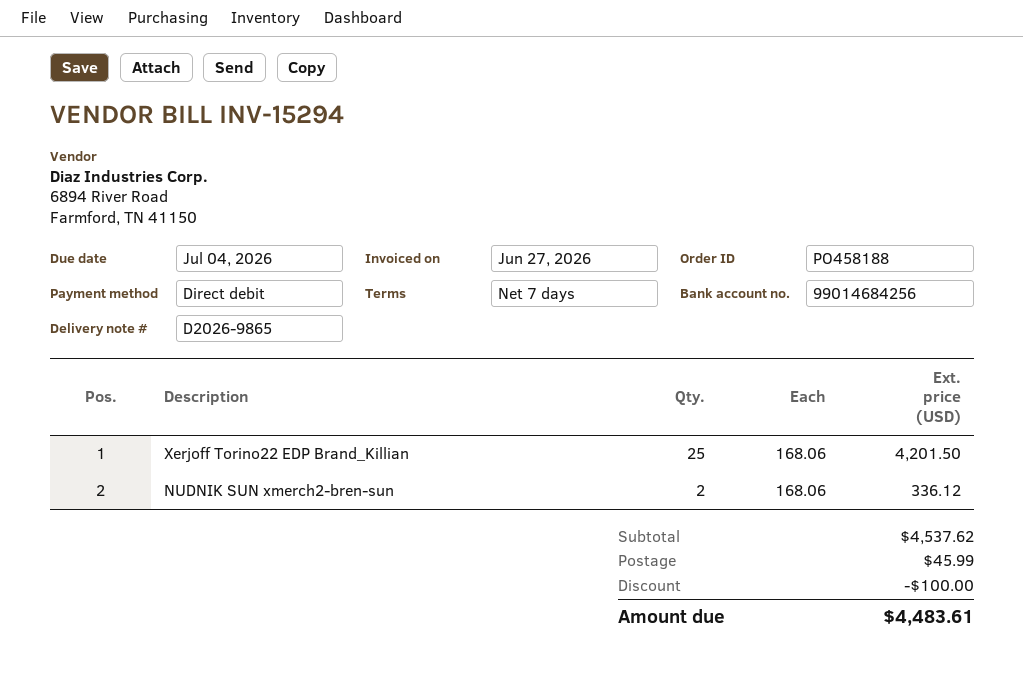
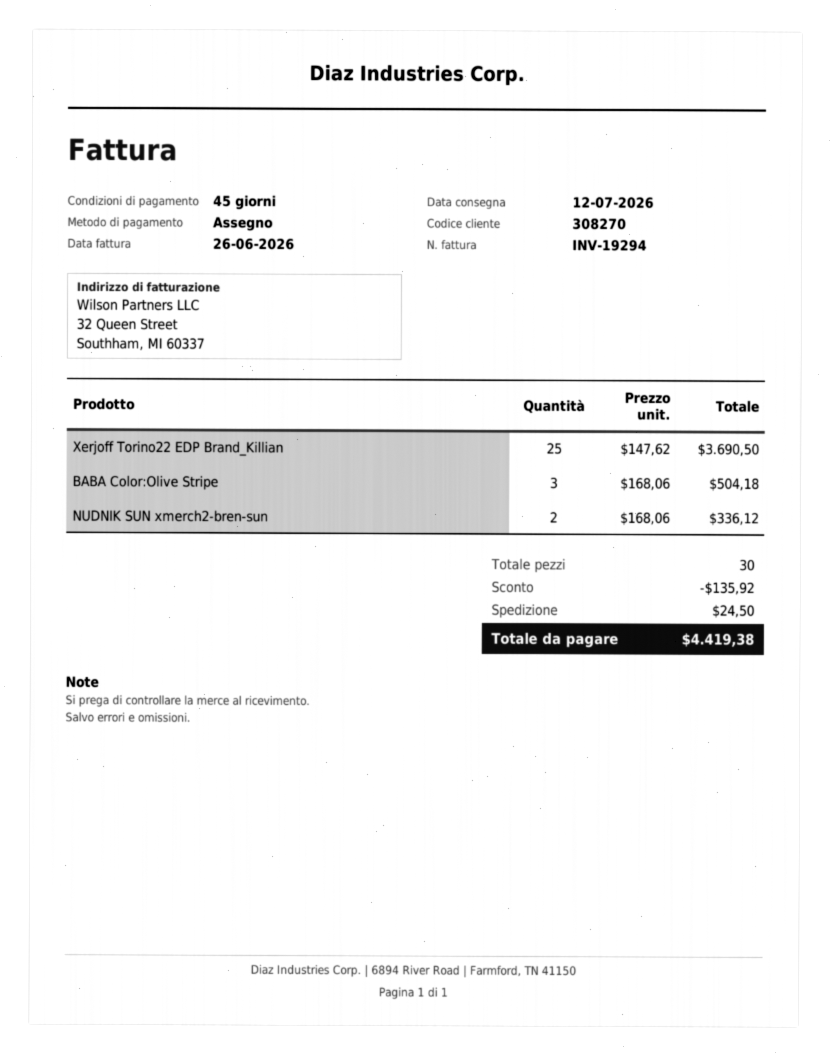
invoice number: INV-15294 -> INV-19294
invoice date: 2026-06-27 -> 2026-06-26
payment terms: 7 days -> 45 days
payment method: direct debit -> cheque
Xerjoff Torino22 EDP Brand_Killian: 25 x 168.06 = 4201.50 -> 25 x 147.62 = 3690.50
BABA Color:Olive Stripe: none -> 3 x 168.06 = 504.18
discount: 100.00 -> 135.92
shipping: 45.99 -> 24.50
total: 4483.61 -> 4419.38

